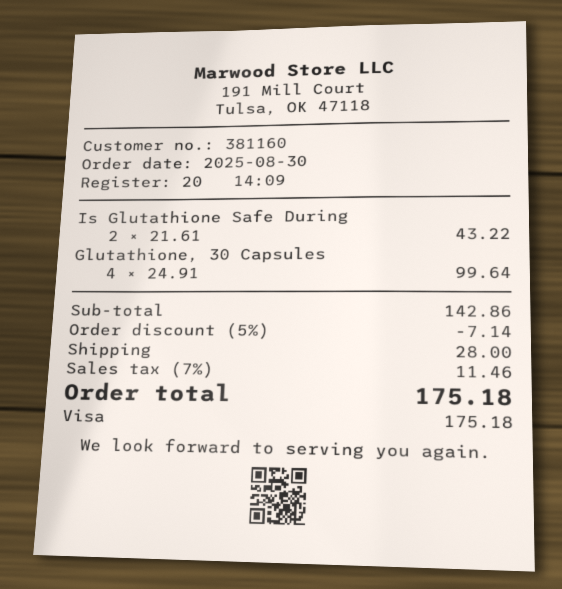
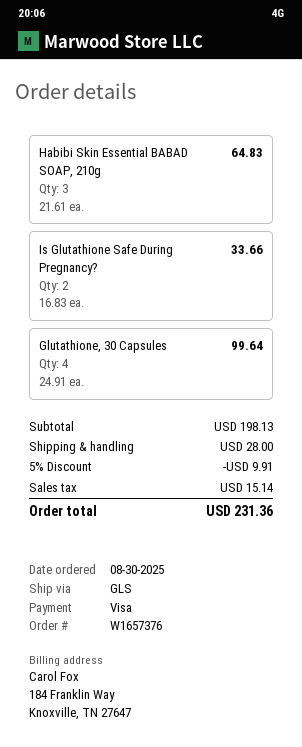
Is Glutathione Safe During: 2 x 21.61 = 43.22 -> 2 x 16.83 = 33.66
Habibi Skin Essential BABAD SOAP, 210g: none -> 3 x 21.61 = 64.83
subtotal: 142.86 -> 198.13
discount: 5% = 7.14 -> 5% = 9.91
tax: 11.46 -> 15.14
total: 175.18 -> 231.36

